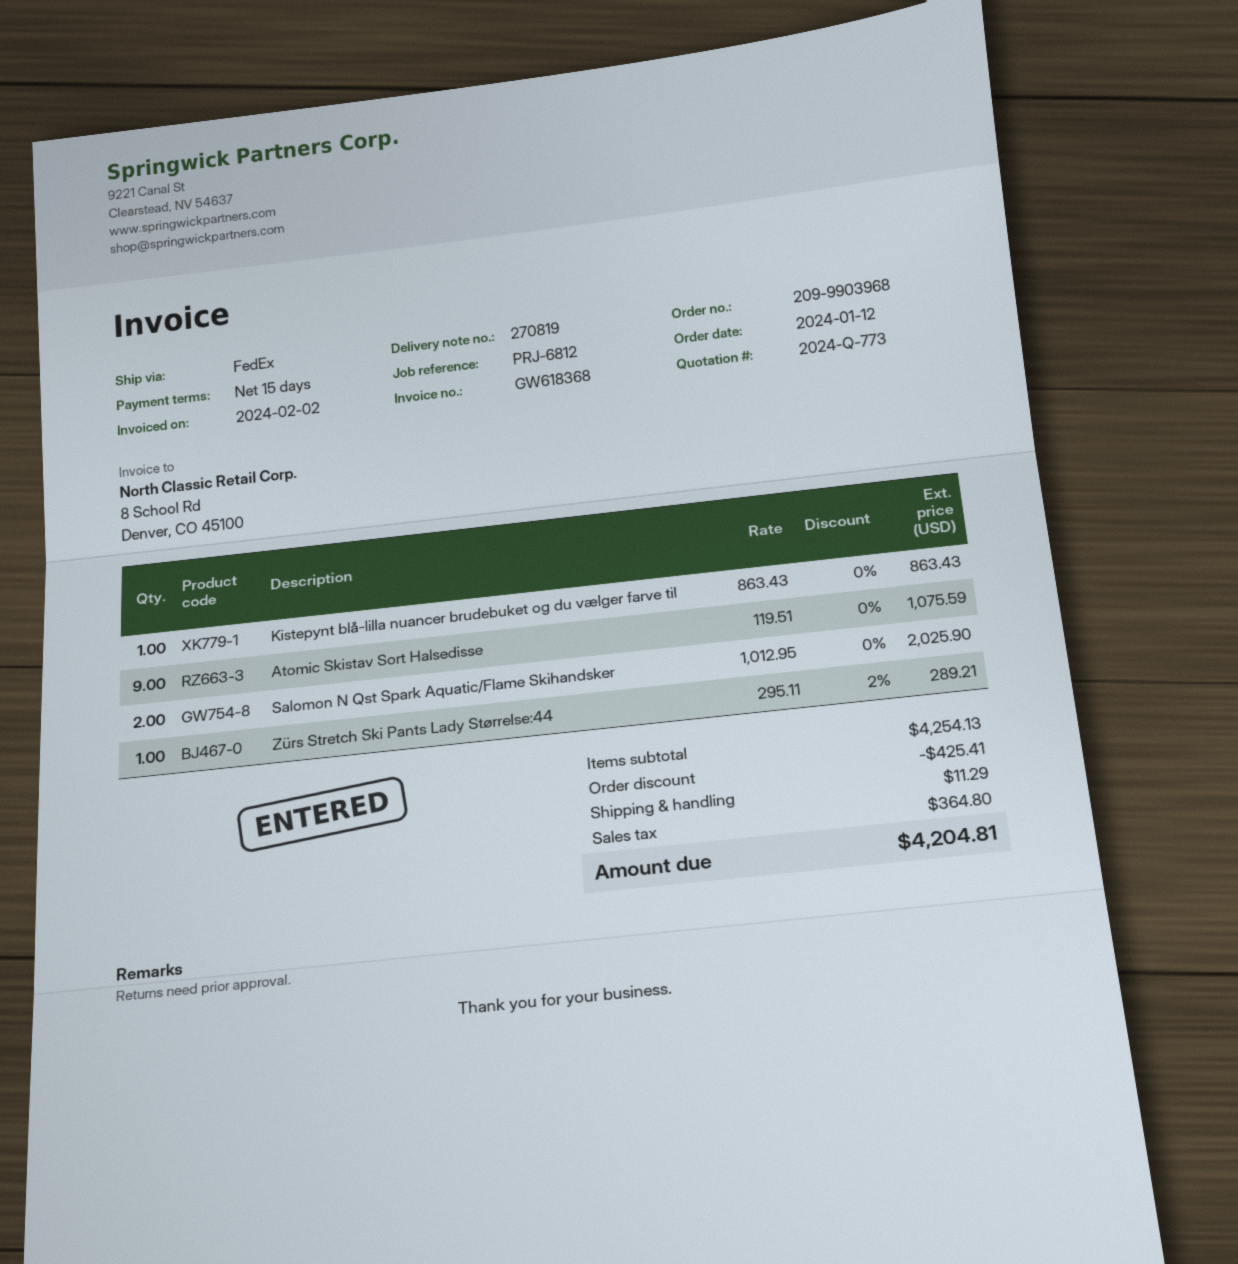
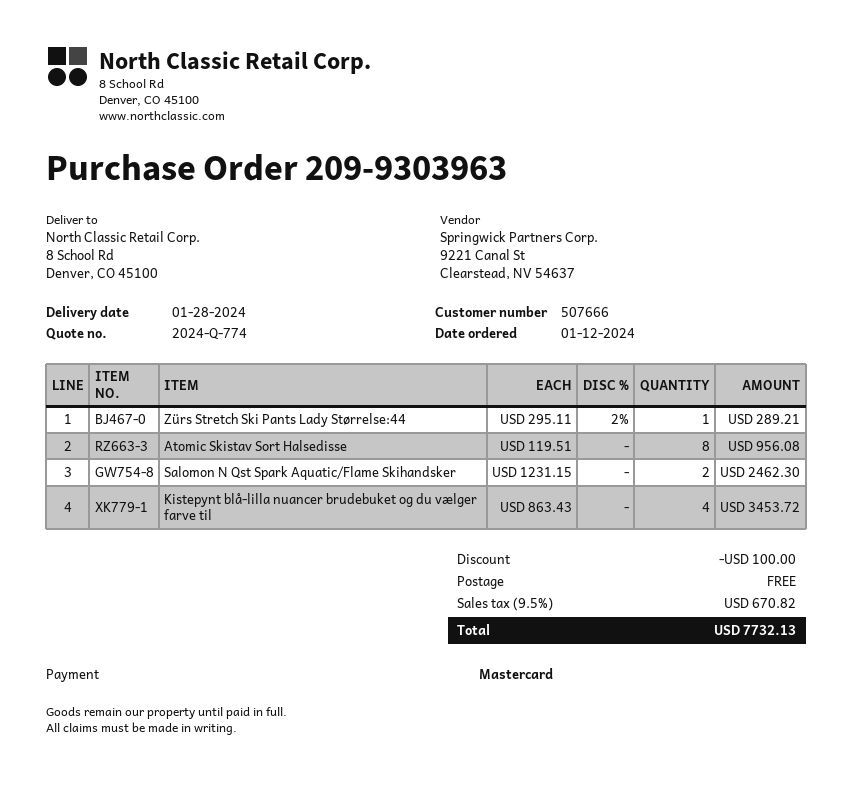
quote number: 2024-Q-773 -> 2024-Q-774
order number: 209-9903968 -> 209-9303963
Kistepynt blå-lilla nuancer brudebuket og du vælger farve til: 1 x 863.43 = 863.43 -> 4 x 863.43 = 3453.72
Atomic Skistav Sort Halsedisse: 9 x 119.51 = 1075.59 -> 8 x 119.51 = 956.08
Salomon N Qst Spark Aquatic/Flame Skihandsker: 2 x 1012.95 = 2025.90 -> 2 x 1231.15 = 2462.30
discount: 425.41 -> 100.00
shipping: 11.29 -> 0.00
tax: 364.80 -> 670.82
total: 4204.81 -> 7732.13

